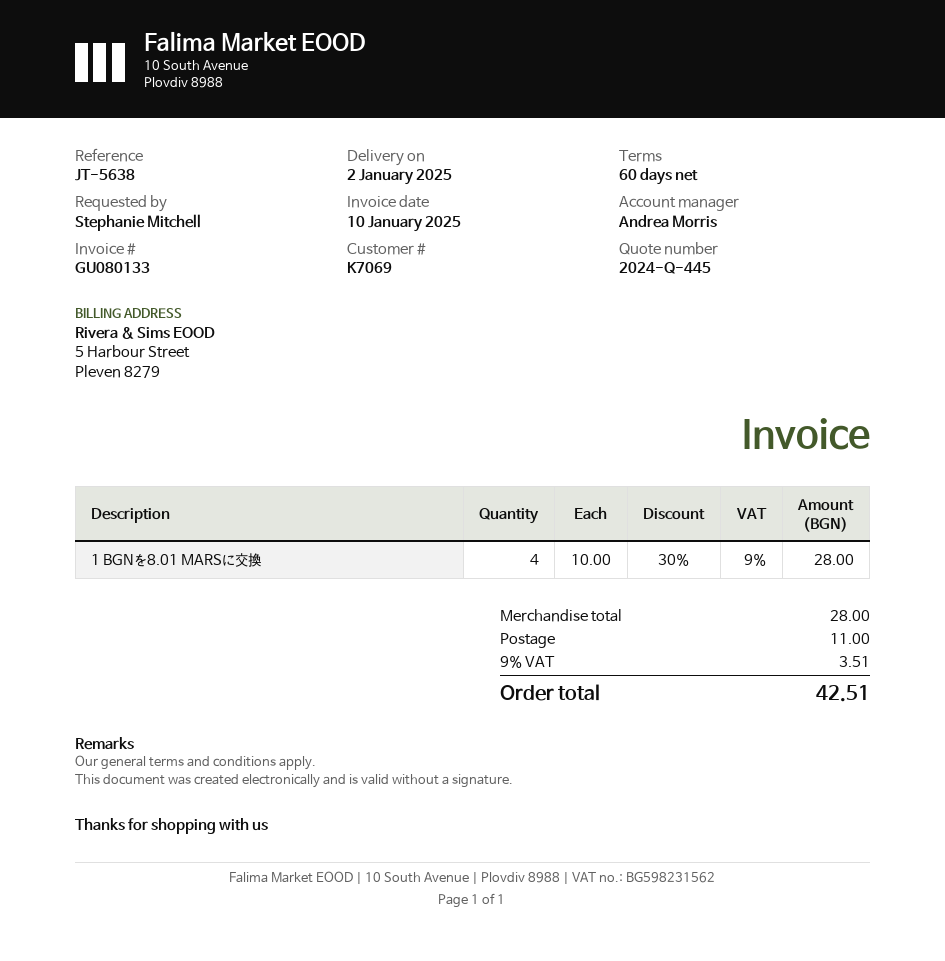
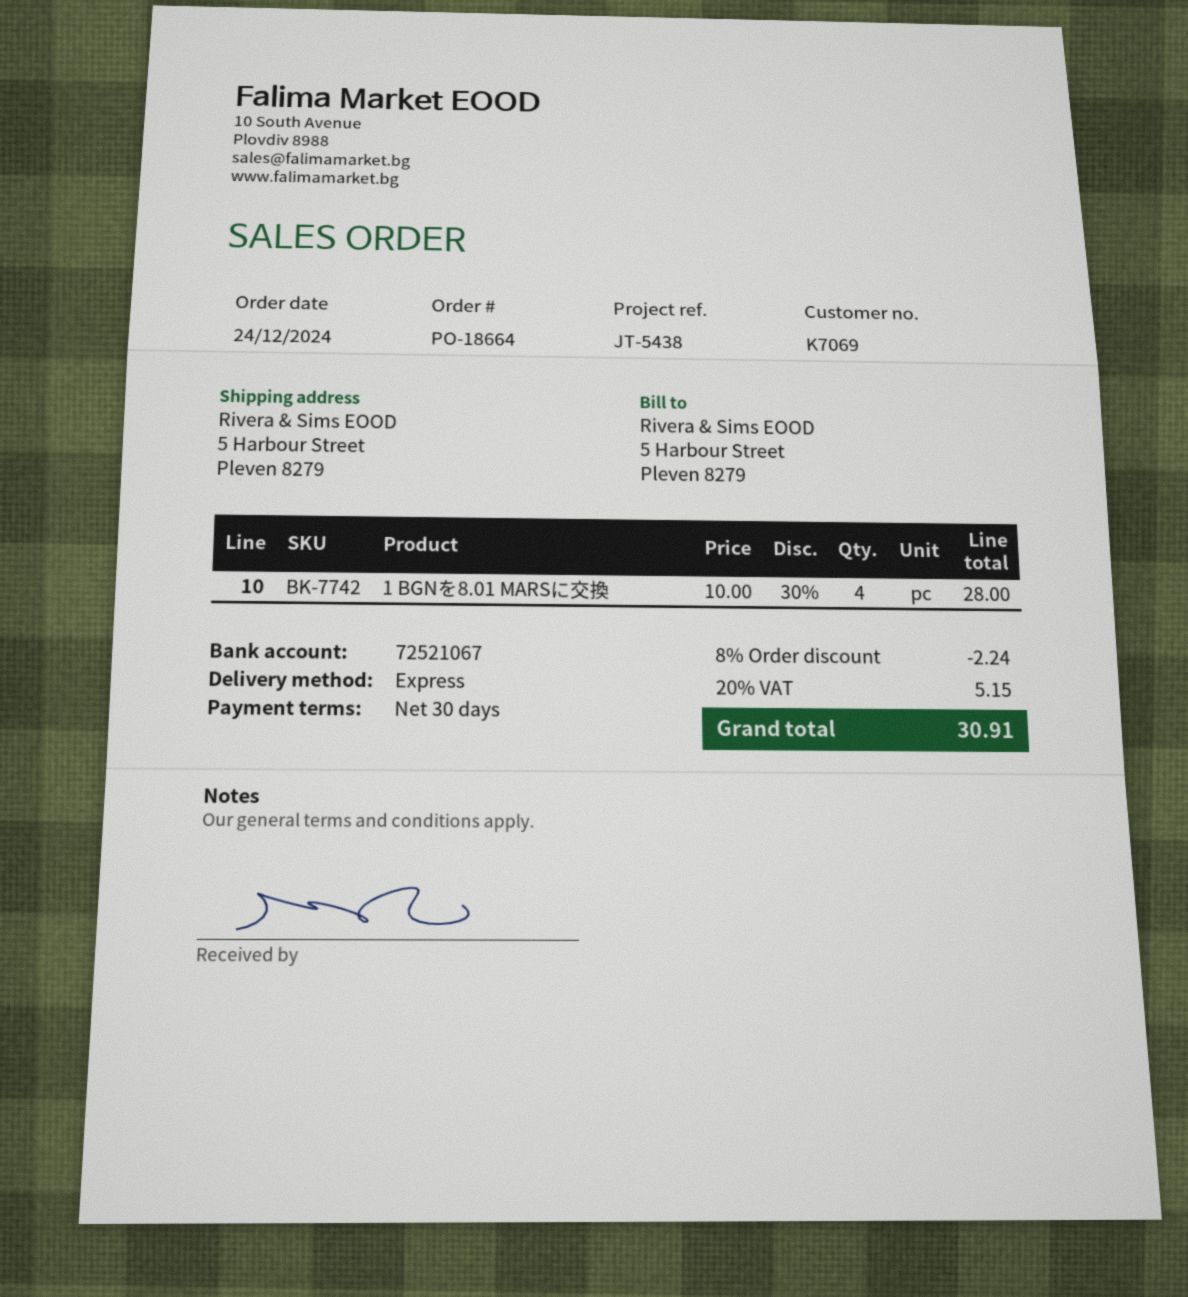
payment terms: 60 days -> 30 days
reference: JT-5638 -> JT-5438
discount: none -> 8% = 2.24
shipping: 11.00 -> none
tax: 9% = 3.51 -> 20% = 5.15
total: 42.51 -> 30.91

